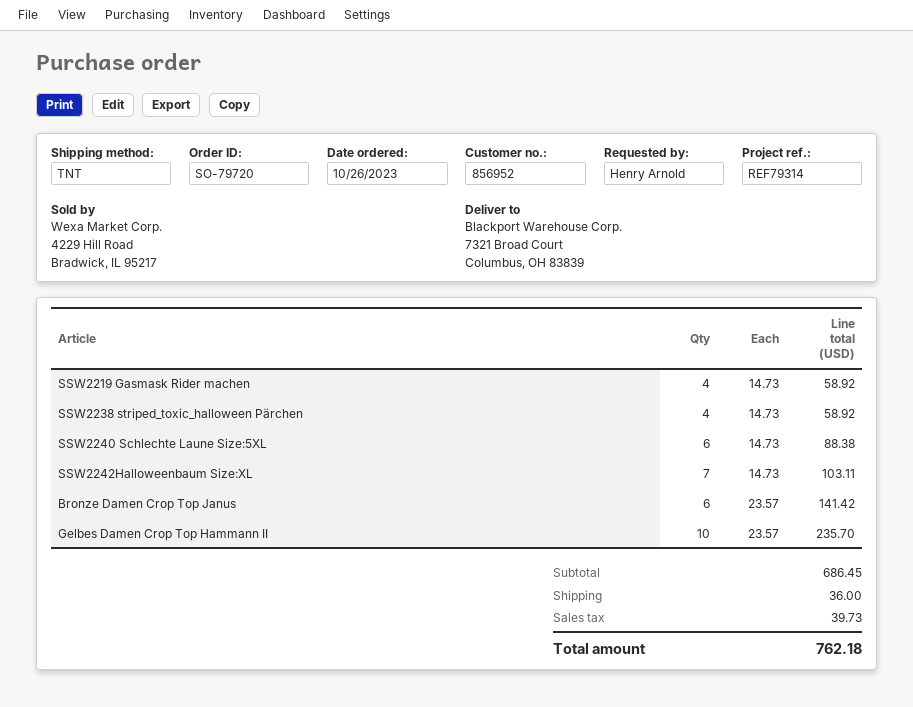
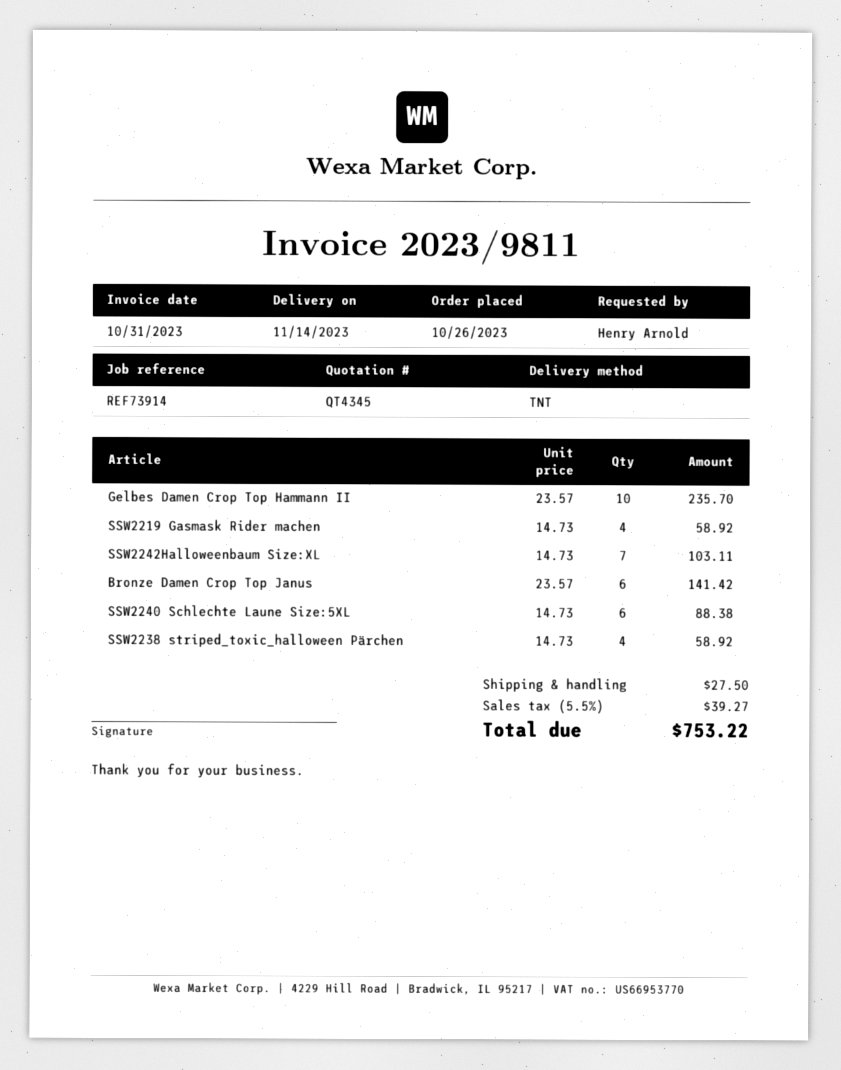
reference: REF79314 -> REF73914
shipping: 36.00 -> 27.50
tax: 39.73 -> 39.27
total: 762.18 -> 753.22

